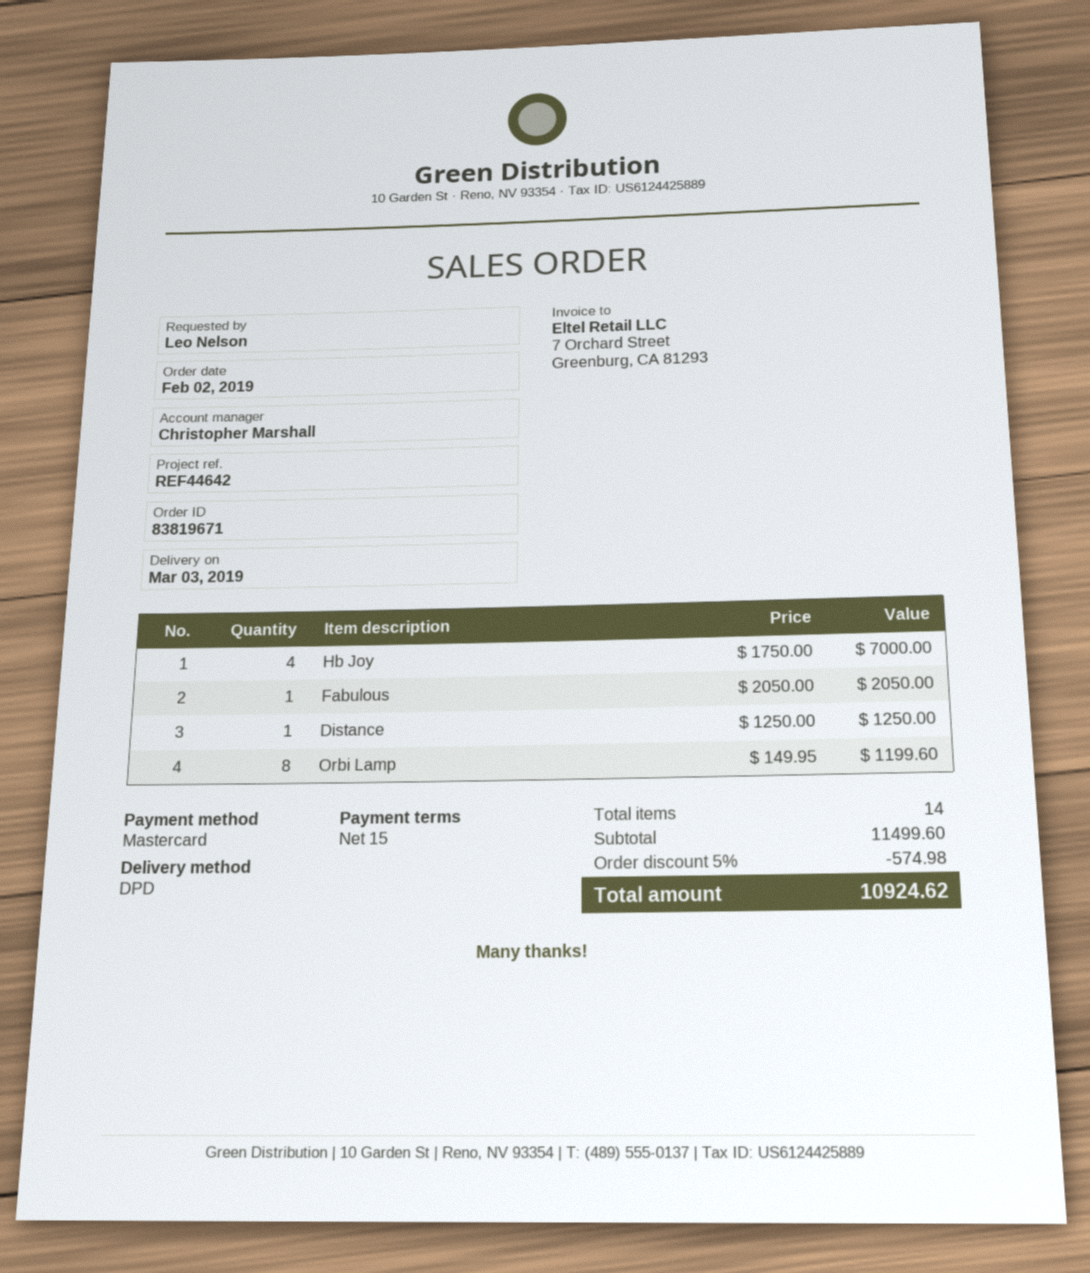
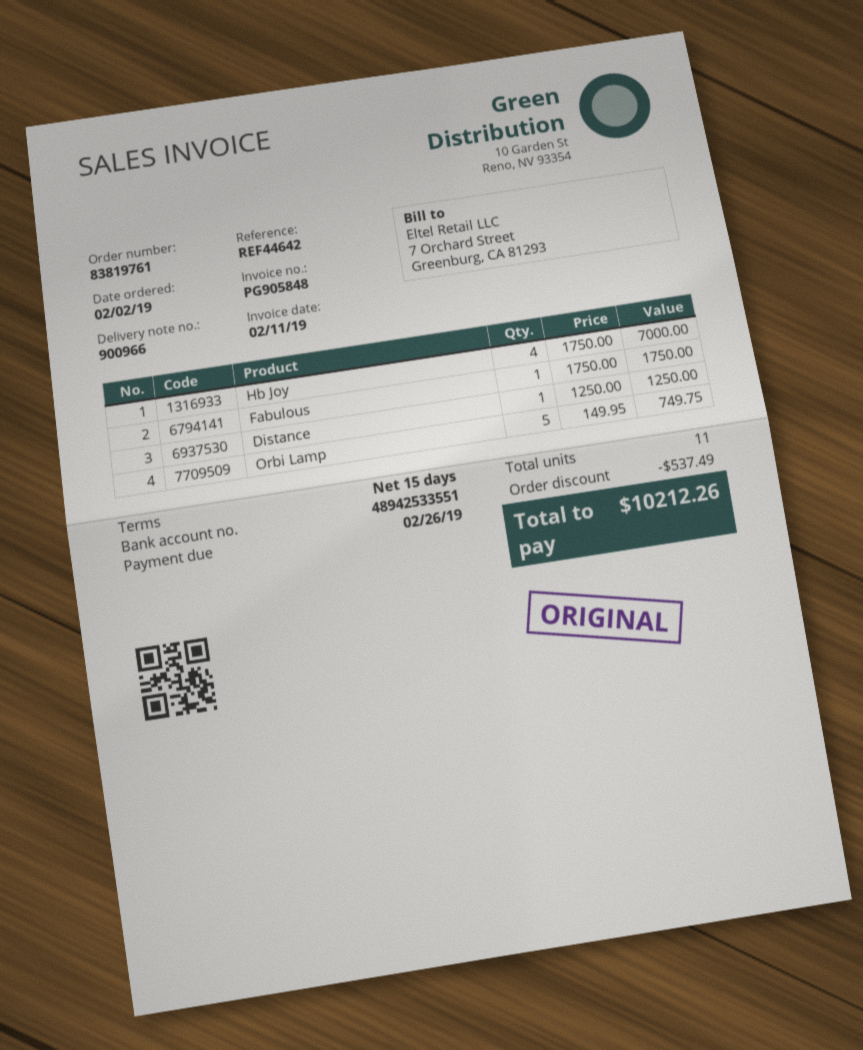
order number: 83819671 -> 83819761
Fabulous: 1 x 2050.00 = 2050.00 -> 1 x 1750.00 = 1750.00
Orbi Lamp: 8 x 149.95 = 1199.60 -> 5 x 149.95 = 749.75
total quantity: 14 -> 11
discount: 574.98 -> 537.49
total: 10924.62 -> 10212.26

